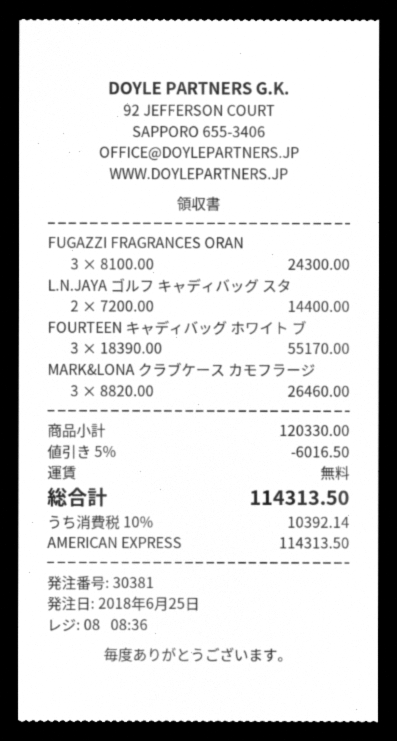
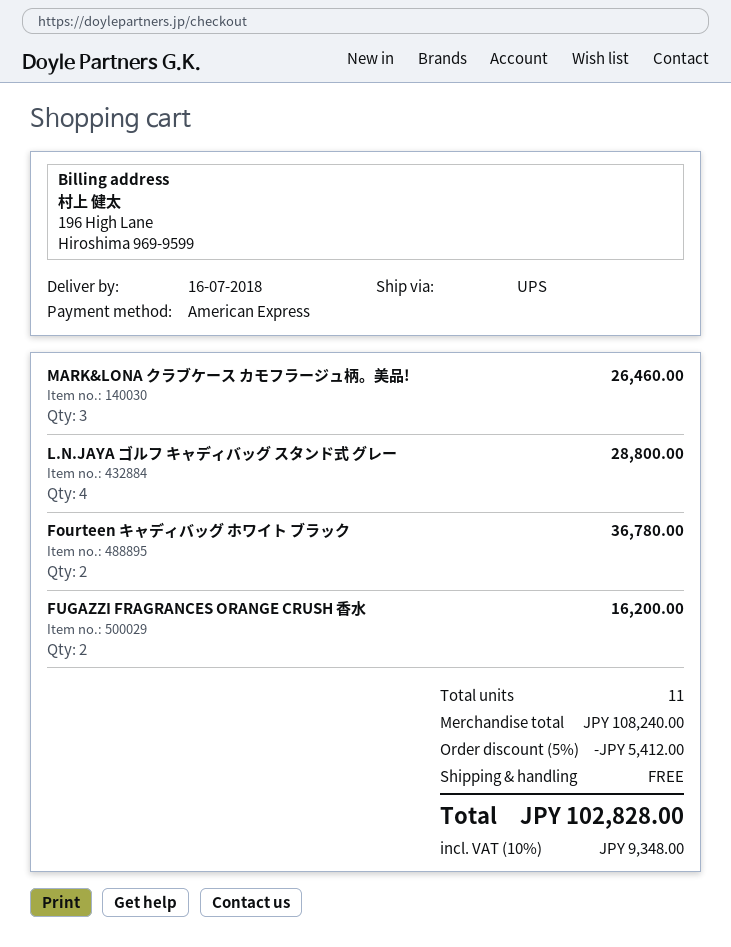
FUGAZZI FRAGRANCES ORAN: 3 for 24300.00 -> 2 for 16200.00
L.N.JAYA ゴルフ キャディバッグ スタ: 2 for 14400.00 -> 4 for 28800.00
FOURTEEN キャディバッグ ホワイト ブ: 3 for 55170.00 -> 2 for 36780.00
subtotal: 120330.00 -> 108240.00
discount: 5% = 6016.50 -> 5% = 5412.00
tax: 10% = 10392.14 -> 10% = 9348.00
total: 114313.50 -> 102828.00

